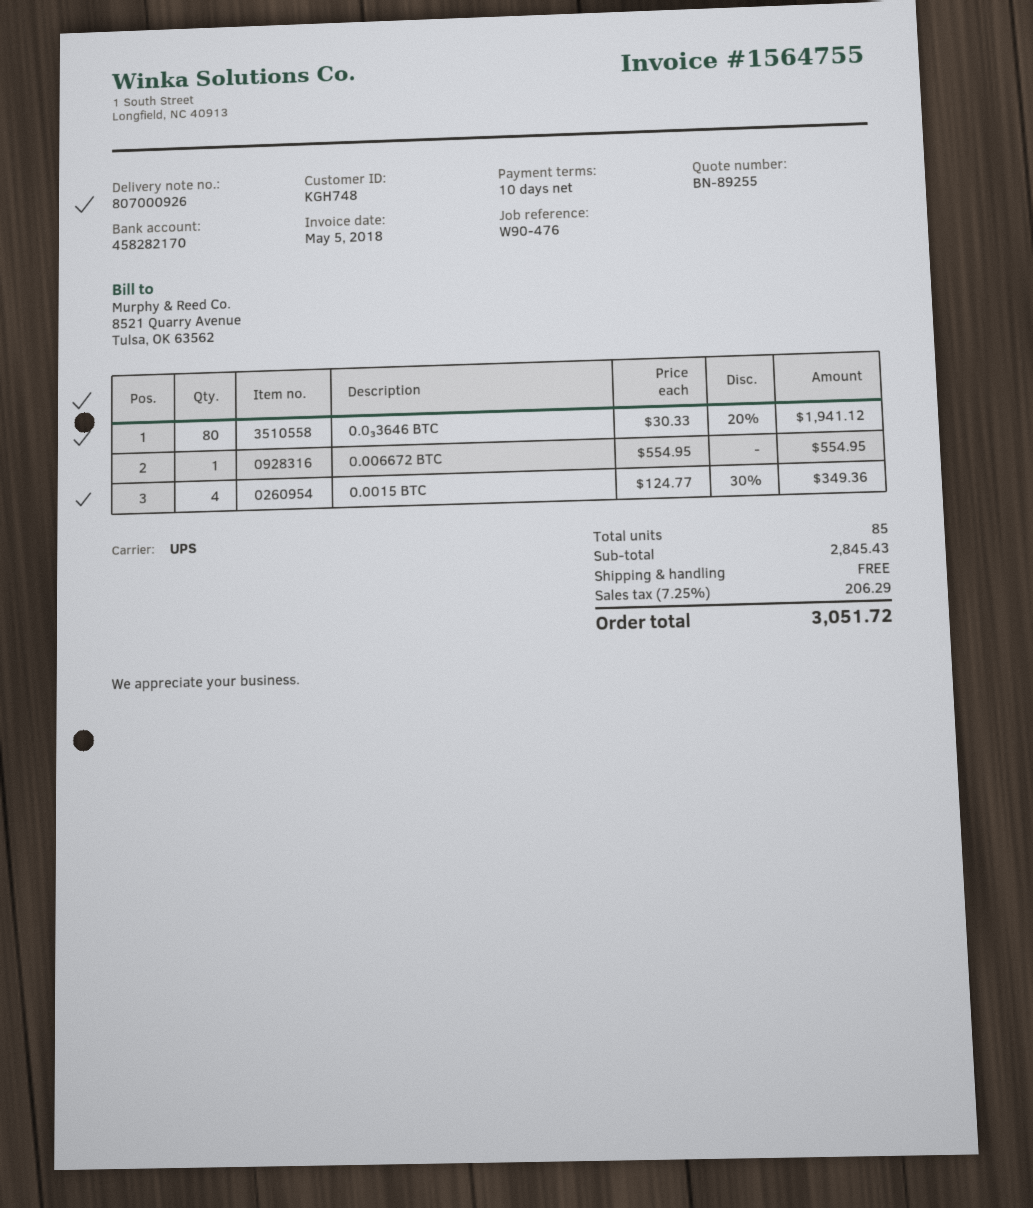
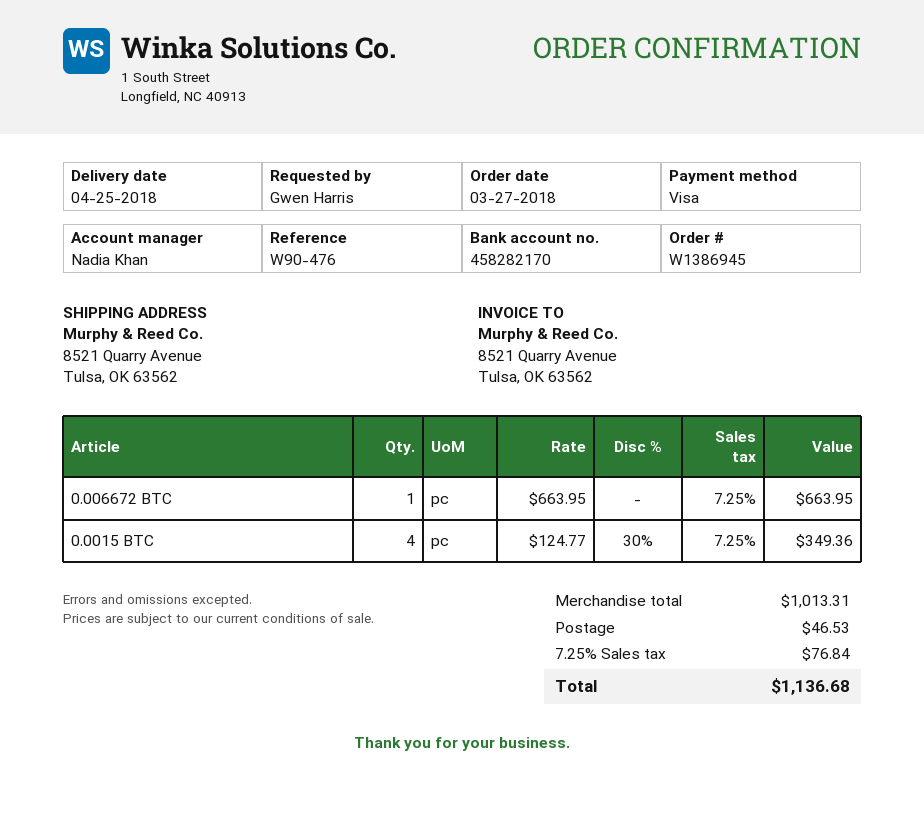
0.0₃3646 BTC: 80 x 30.33 - 20% = 1941.12 -> none
0.006672 BTC: 1 x 554.95 = 554.95 -> 1 x 663.95 = 663.95
subtotal: 2845.43 -> 1013.31
shipping: 0.00 -> 46.53
tax: 7.25% = 206.29 -> 7.25% = 76.84
total: 3051.72 -> 1136.68

